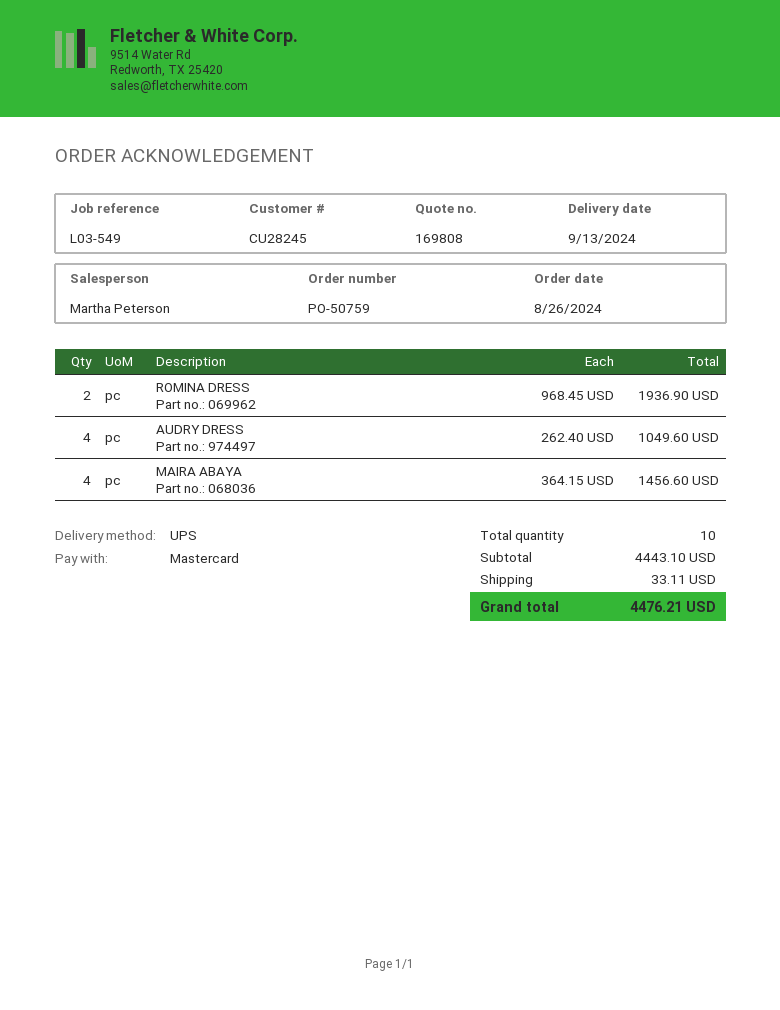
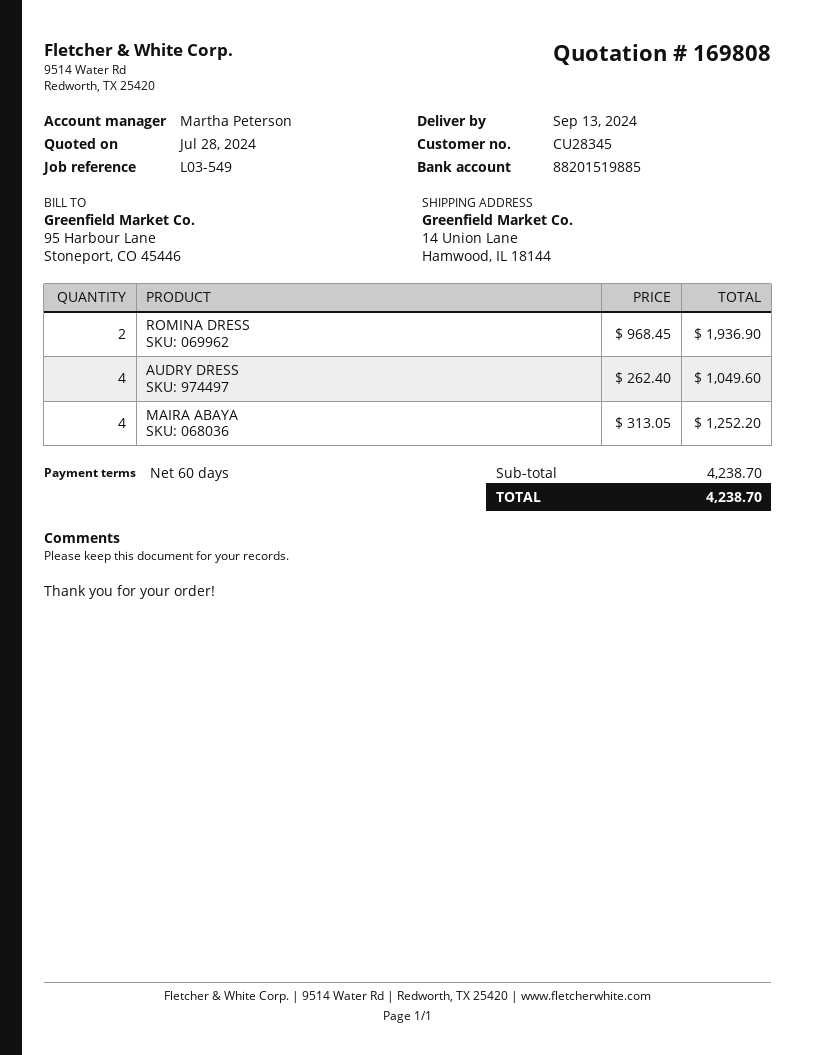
customer number: CU28245 -> CU28345
MAIRA ABAYA: 4 x 364.15 = 1456.60 -> 4 x 313.05 = 1252.20
subtotal: 4443.10 -> 4238.70
shipping: 33.11 -> none
total: 4476.21 -> 4238.70

